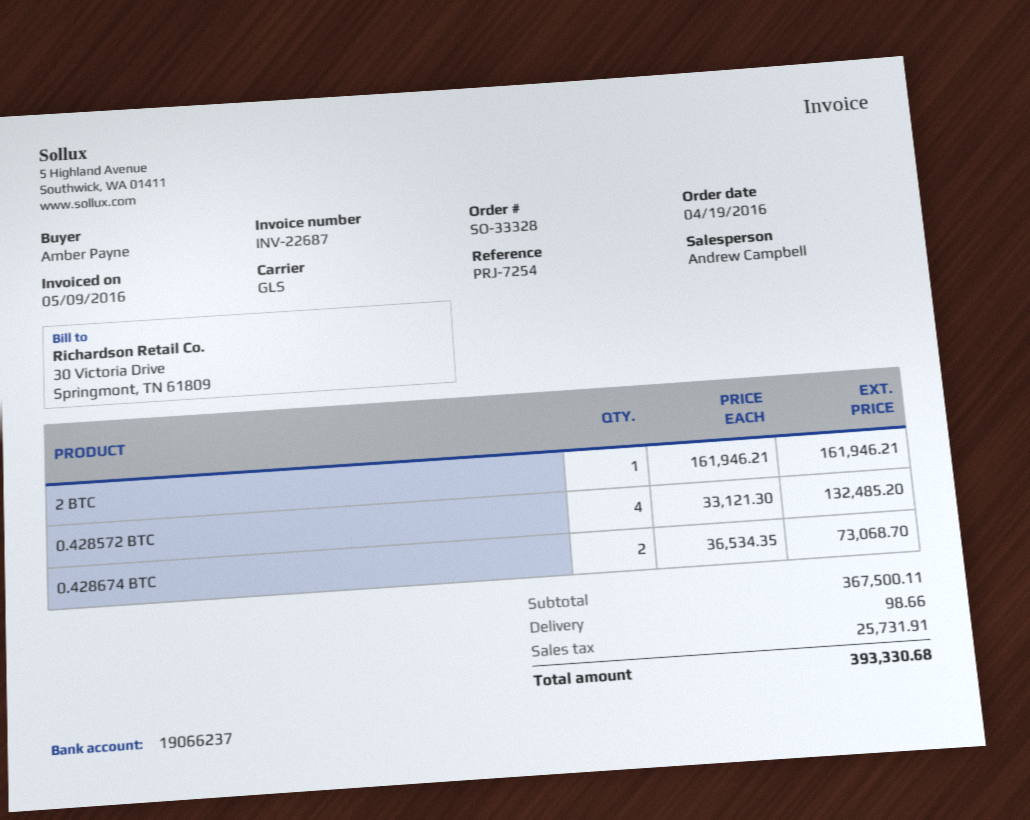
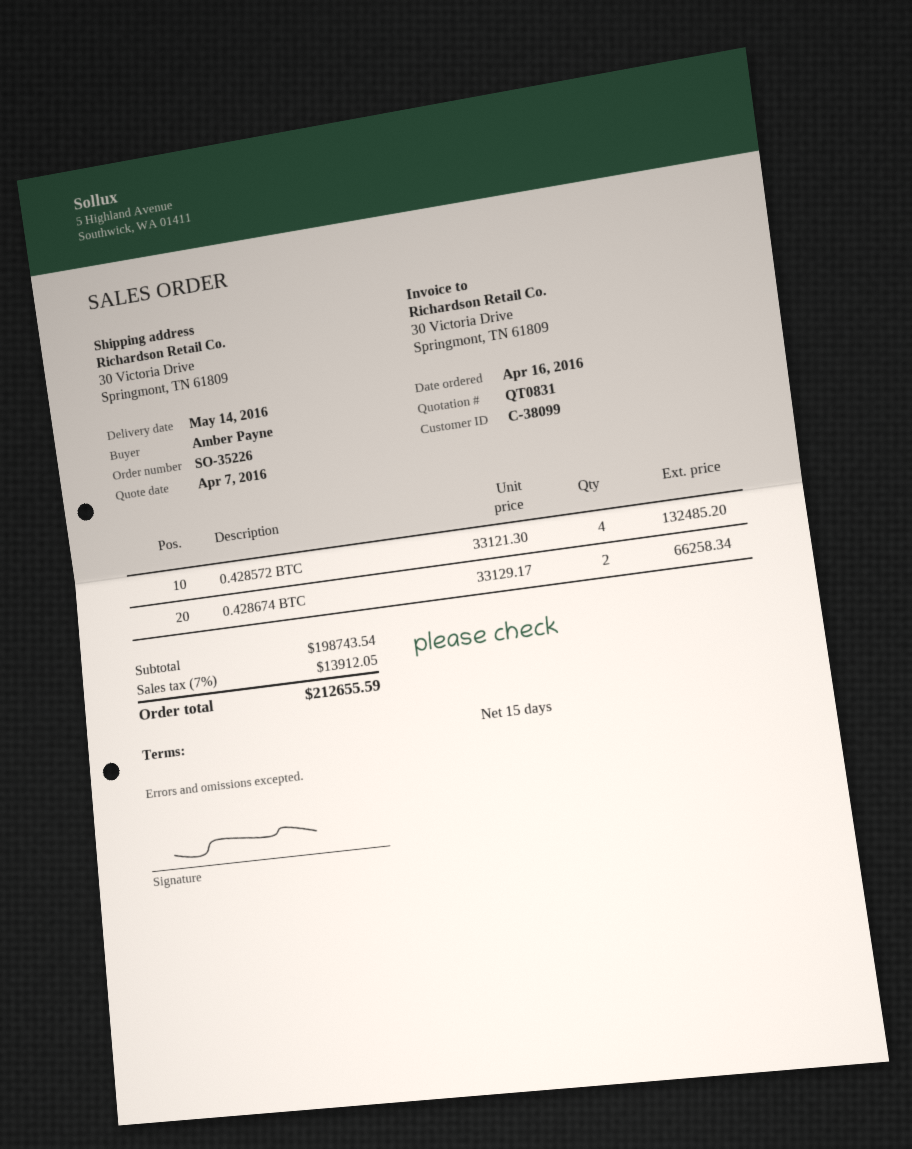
order number: SO-33328 -> SO-35226
order date: 2016-04-19 -> 2016-04-16
2 BTC: 1 x 161946.21 = 161946.21 -> none
0.428674 BTC: 2 x 36534.35 = 73068.70 -> 2 x 33129.17 = 66258.34
subtotal: 367500.11 -> 198743.54
shipping: 98.66 -> none
tax: 25731.91 -> 13912.05
total: 393330.68 -> 212655.59

